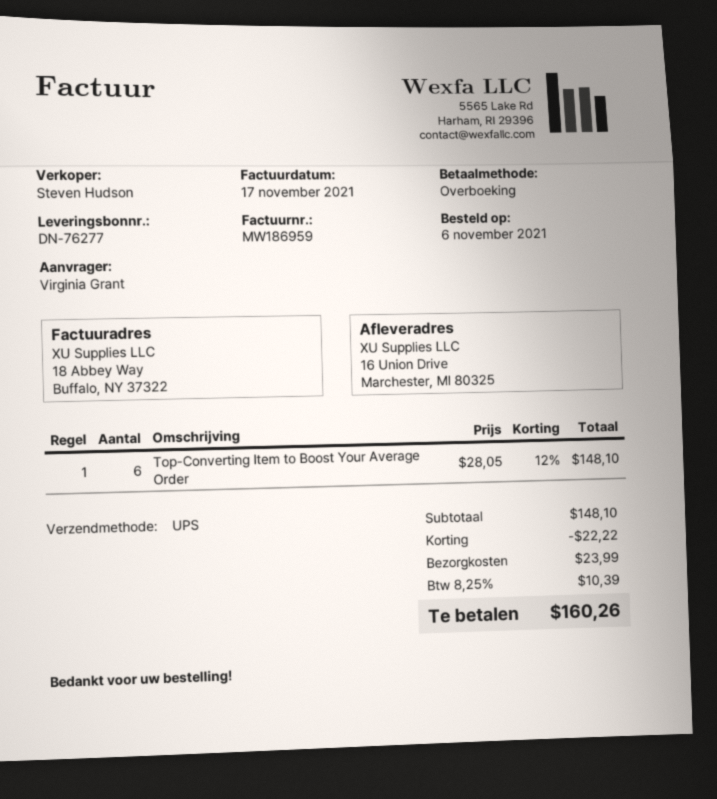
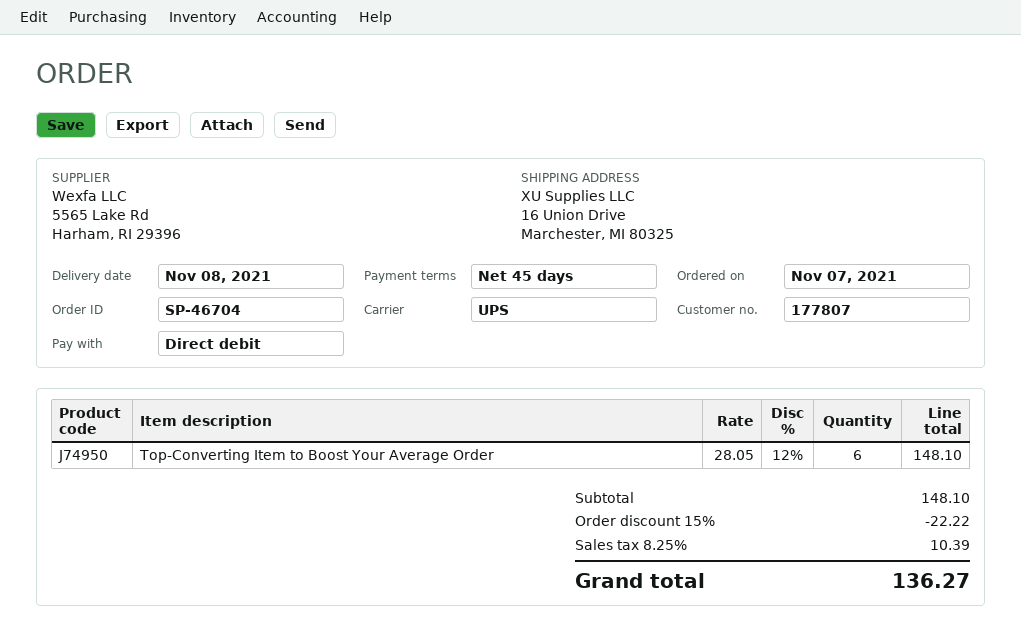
order date: 2021-11-06 -> 2021-11-07
payment method: bank transfer -> direct debit
shipping: 23.99 -> none
total: 160.26 -> 136.27

